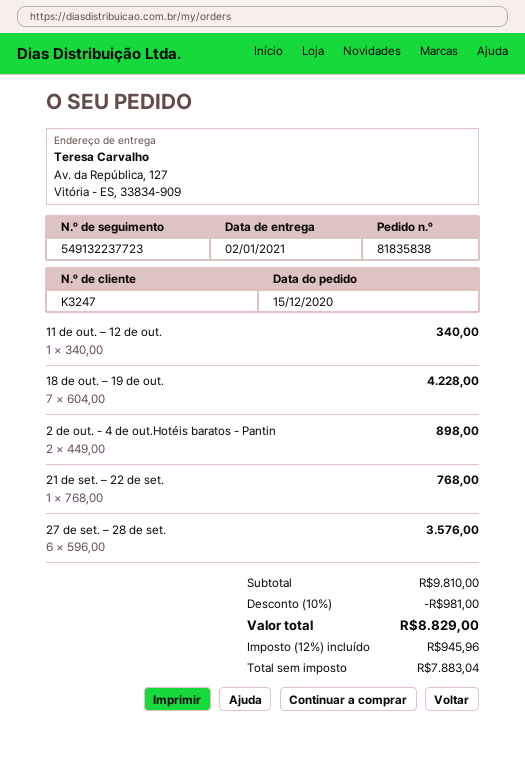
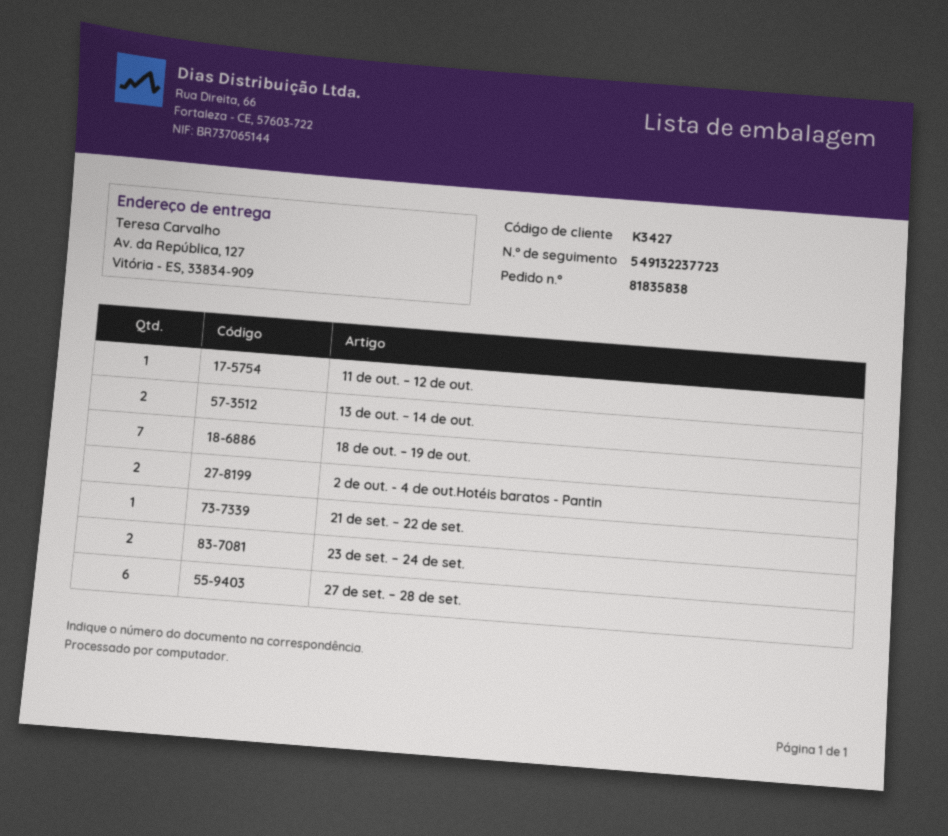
customer number: K3247 -> K3427
13 de out. – 14 de out.: none -> 2
23 de set. – 24 de set.: none -> 2

